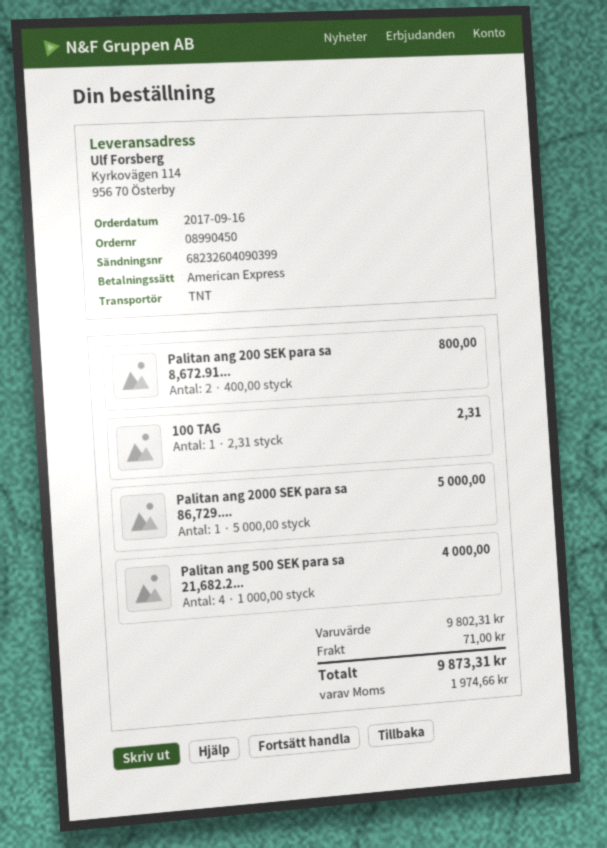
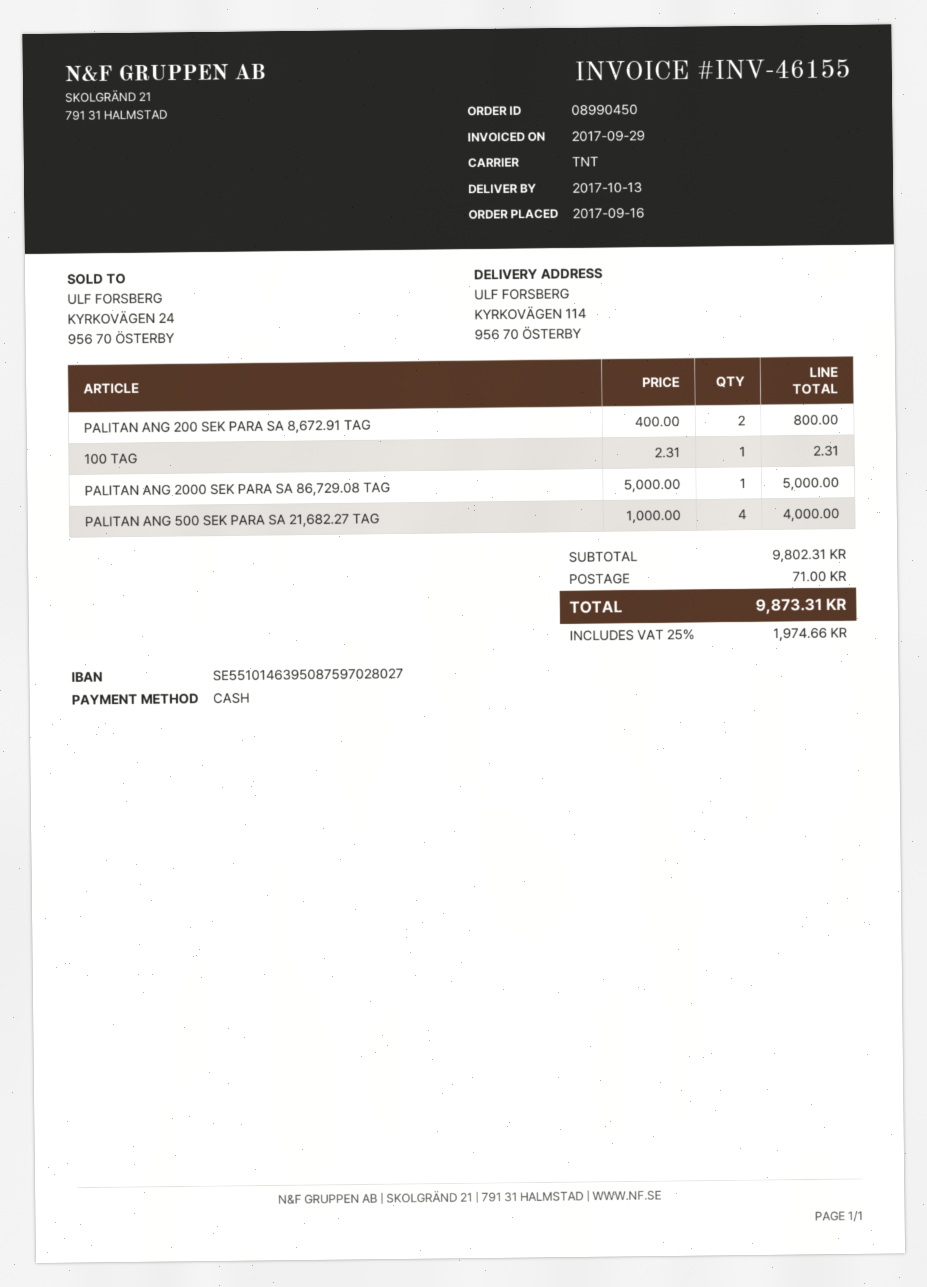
payment method: American Express -> cash

